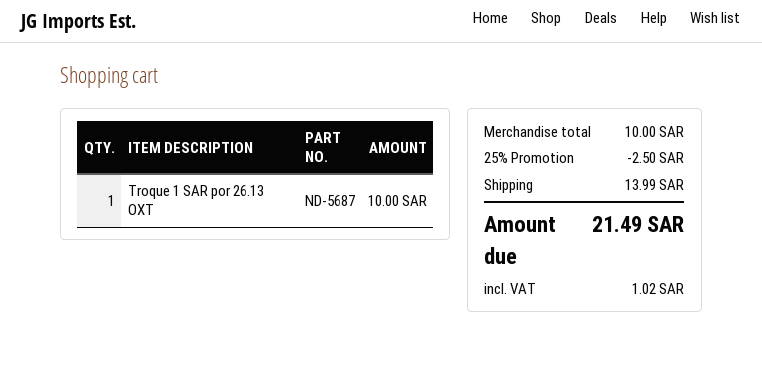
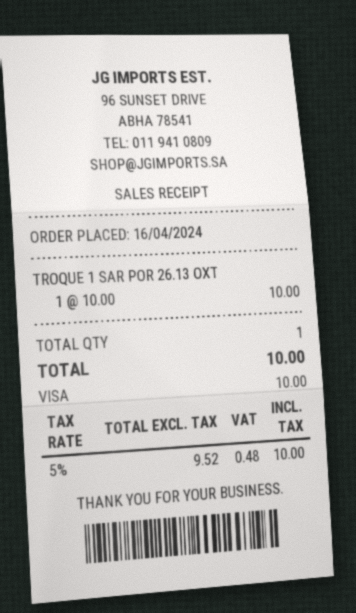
discount: 25% = 2.50 -> none
shipping: 13.99 -> none
tax: 1.02 -> 0.48
total: 21.49 -> 10.00

